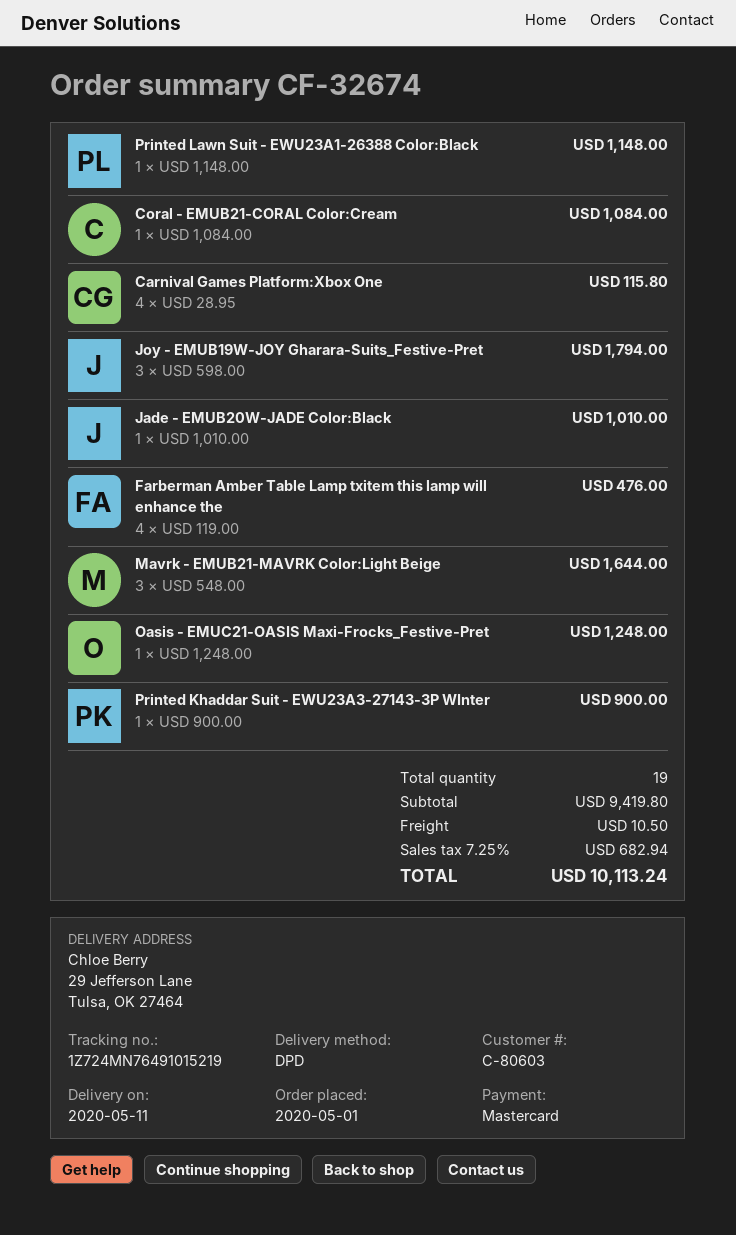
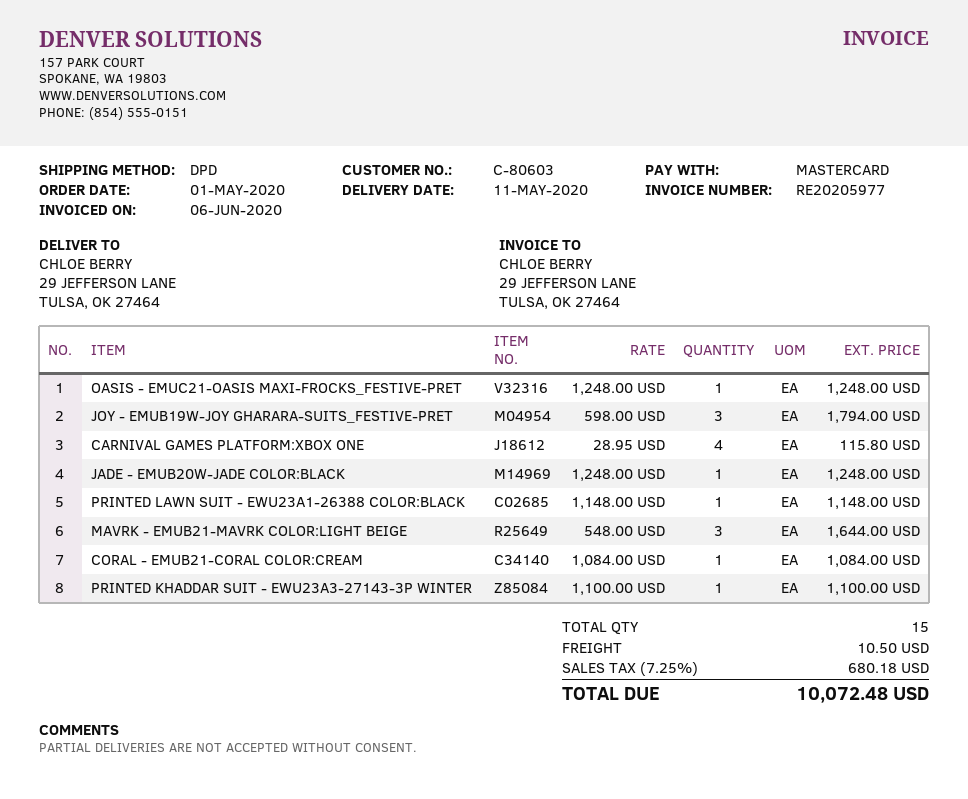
Jade - EMUB20W-JADE Color:Black: 1 x 1010.00 = 1010.00 -> 1 x 1248.00 = 1248.00
Farberman Amber Table Lamp txitem this lamp will enhance the: 4 x 119.00 = 476.00 -> none
Printed Khaddar Suit - EWU23A3-27143-3P WInter: 1 x 900.00 = 900.00 -> 1 x 1100.00 = 1100.00
total quantity: 19 -> 15
tax: 7.25% = 682.94 -> 7.25% = 680.18
total: 10113.24 -> 10072.48

